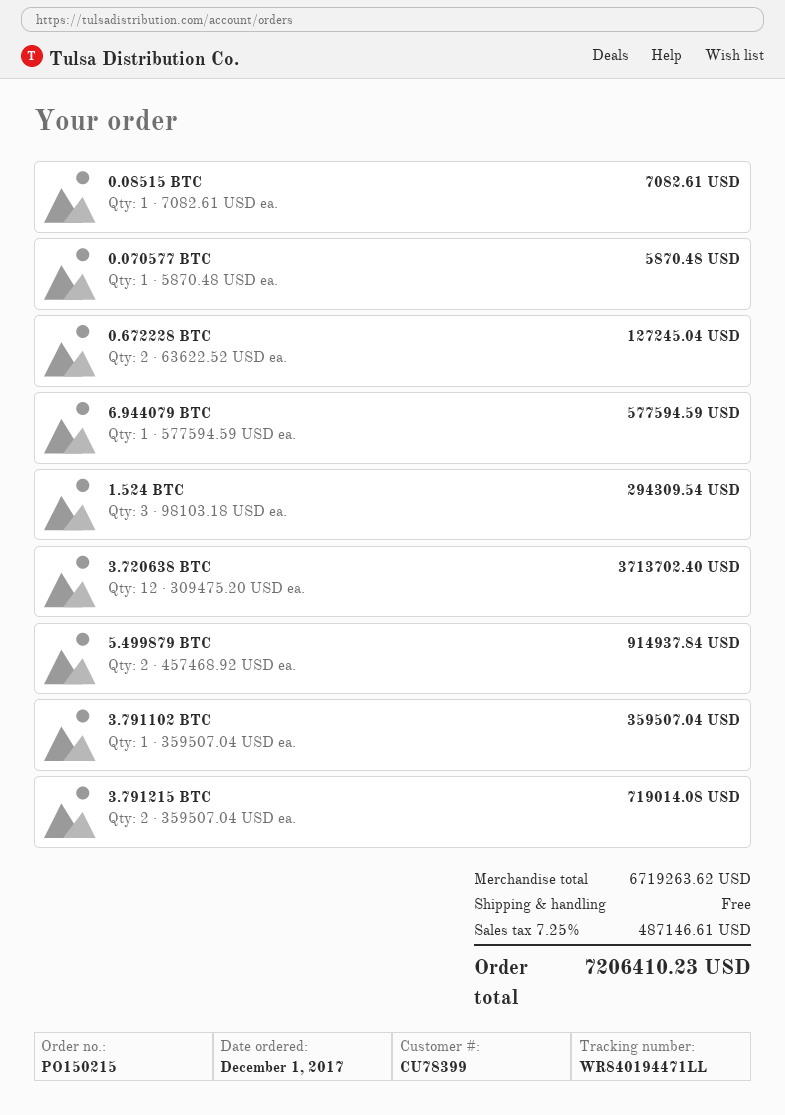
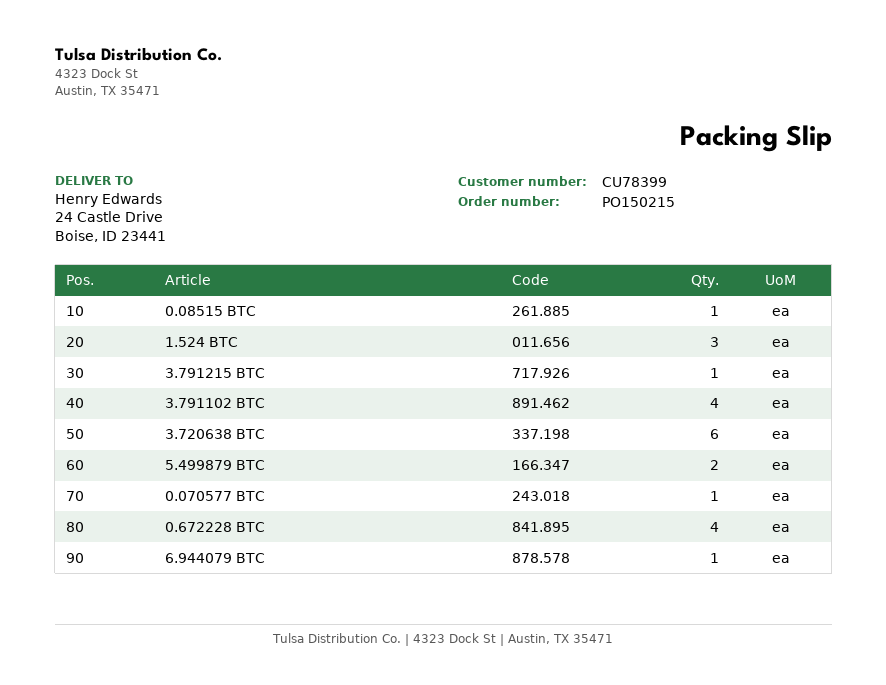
0.672228 BTC: 2 -> 4
3.720638 BTC: 12 -> 6
3.791102 BTC: 1 -> 4
3.791215 BTC: 2 -> 1

